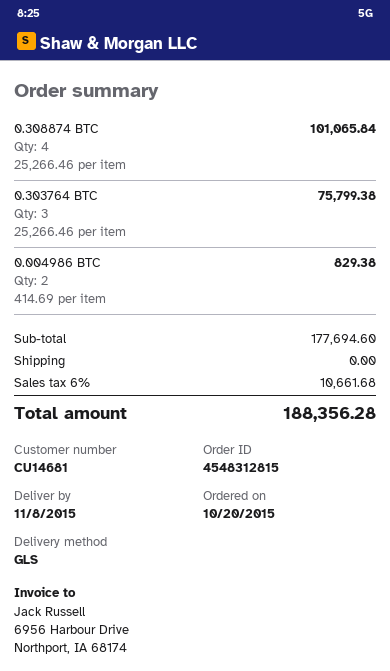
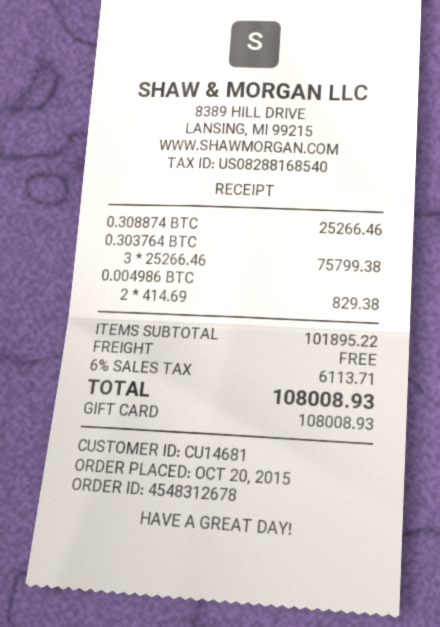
order number: 4548312815 -> 4548312678
0.308874 BTC: 4 x 25266.46 = 101065.84 -> 1 x 25266.46 = 25266.46
subtotal: 177694.60 -> 101895.22
tax: 6% = 10661.68 -> 6% = 6113.71
total: 188356.28 -> 108008.93

